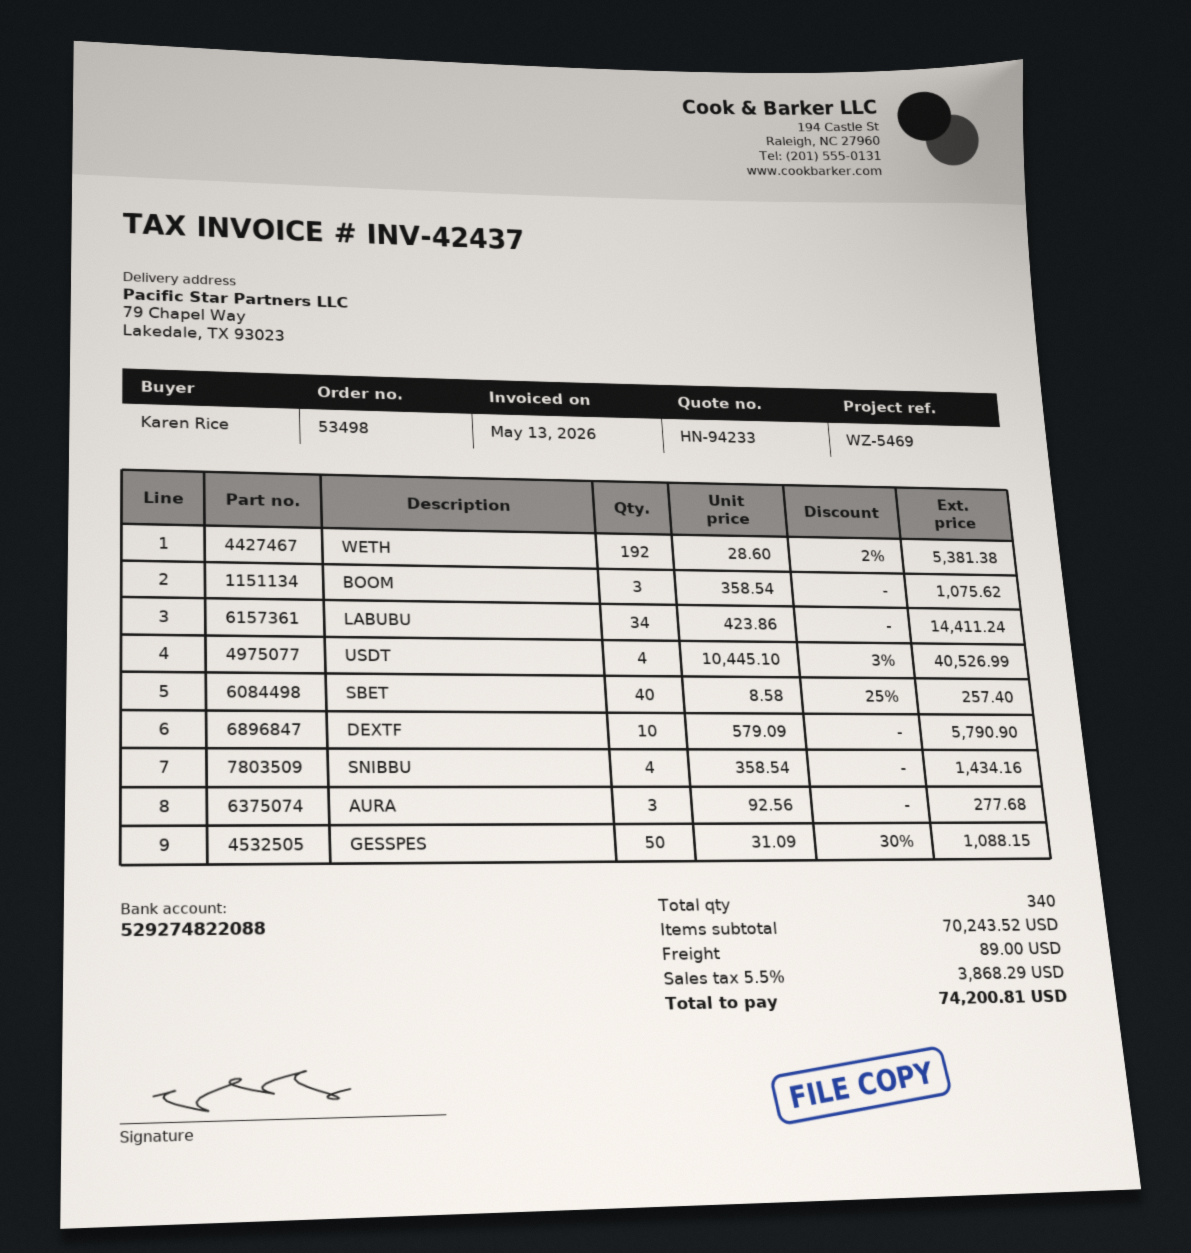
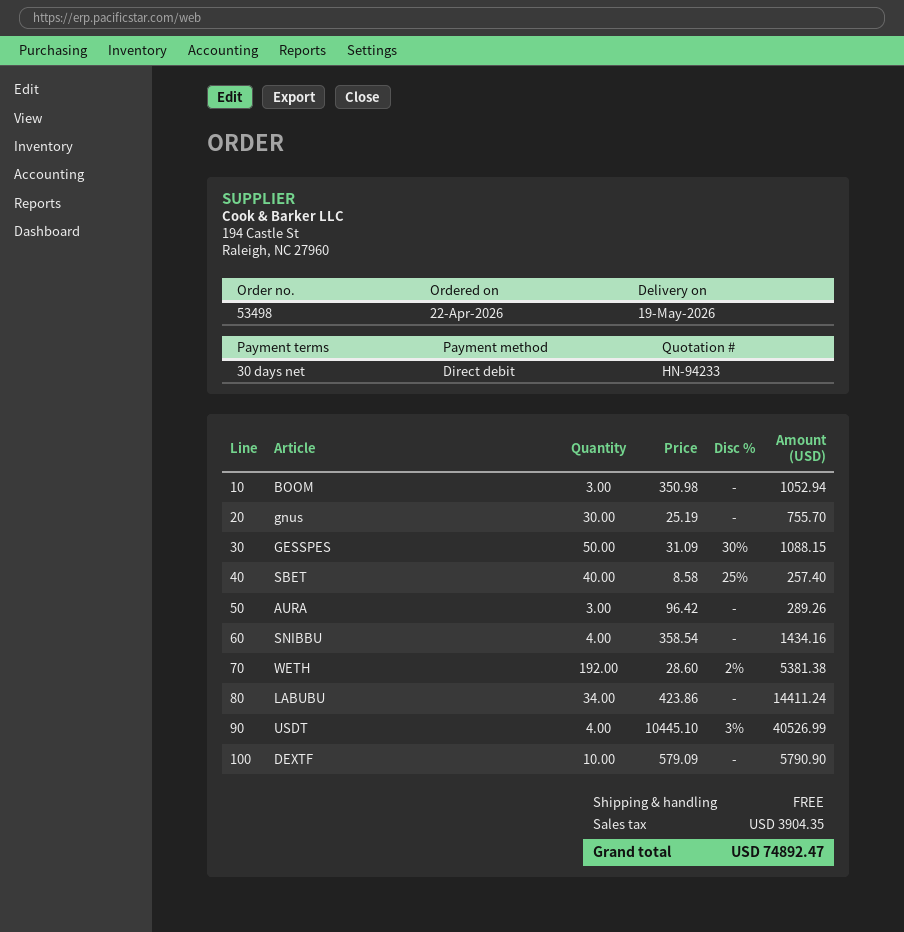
BOOM: 3 x 358.54 = 1075.62 -> 3 x 350.98 = 1052.94
AURA: 3 x 92.56 = 277.68 -> 3 x 96.42 = 289.26
gnus: none -> 30 x 25.19 = 755.70
shipping: 89.00 -> 0.00
tax: 3868.29 -> 3904.35
total: 74200.81 -> 74892.47

